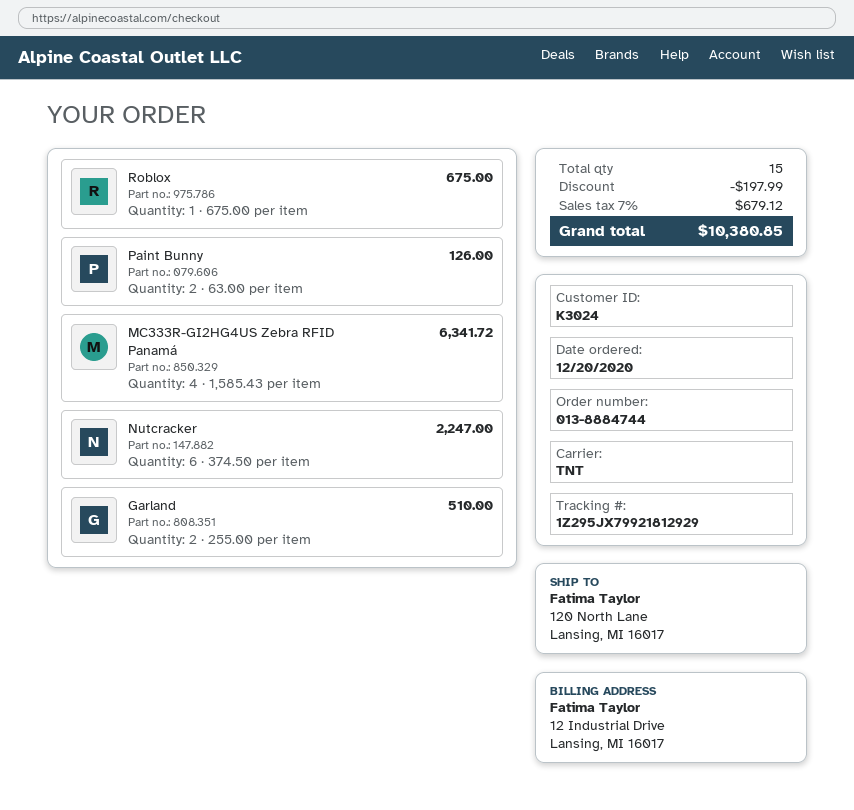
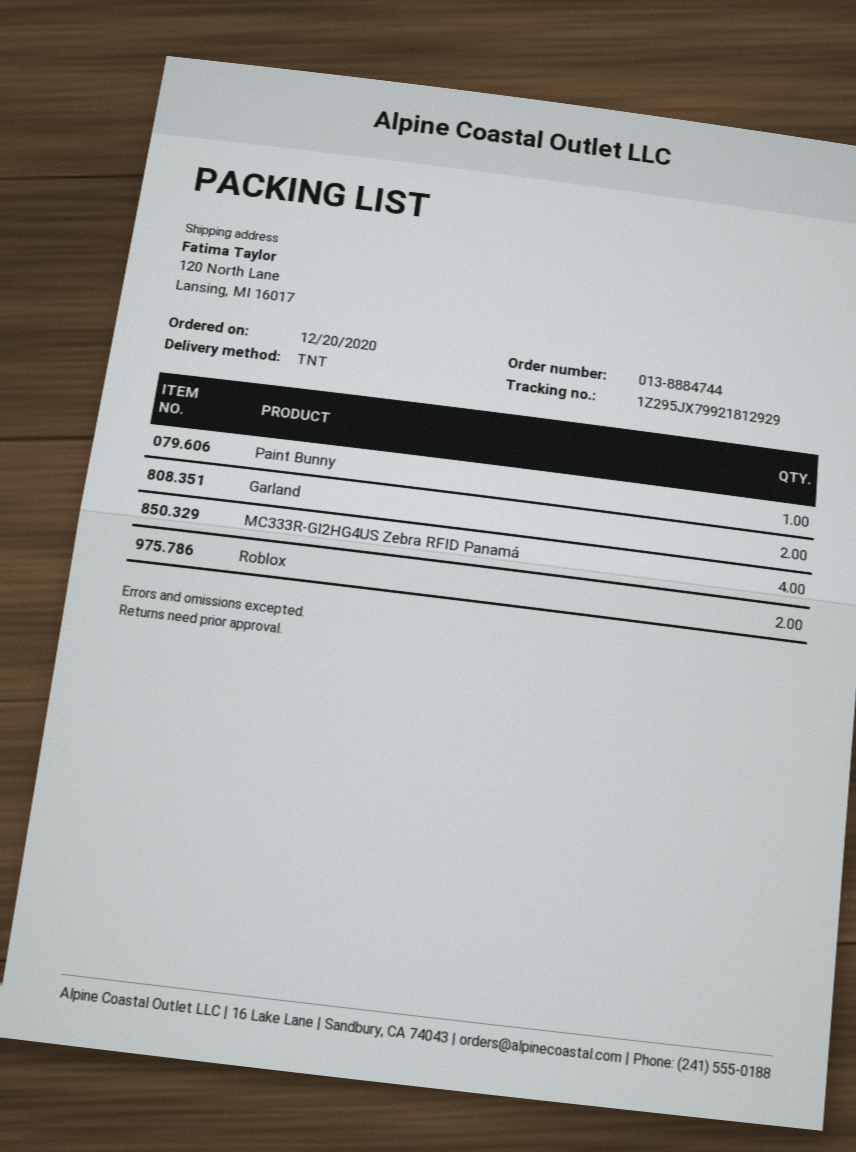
Roblox: 1 -> 2
Paint Bunny: 2 -> 1
Nutcracker: 6 -> none

